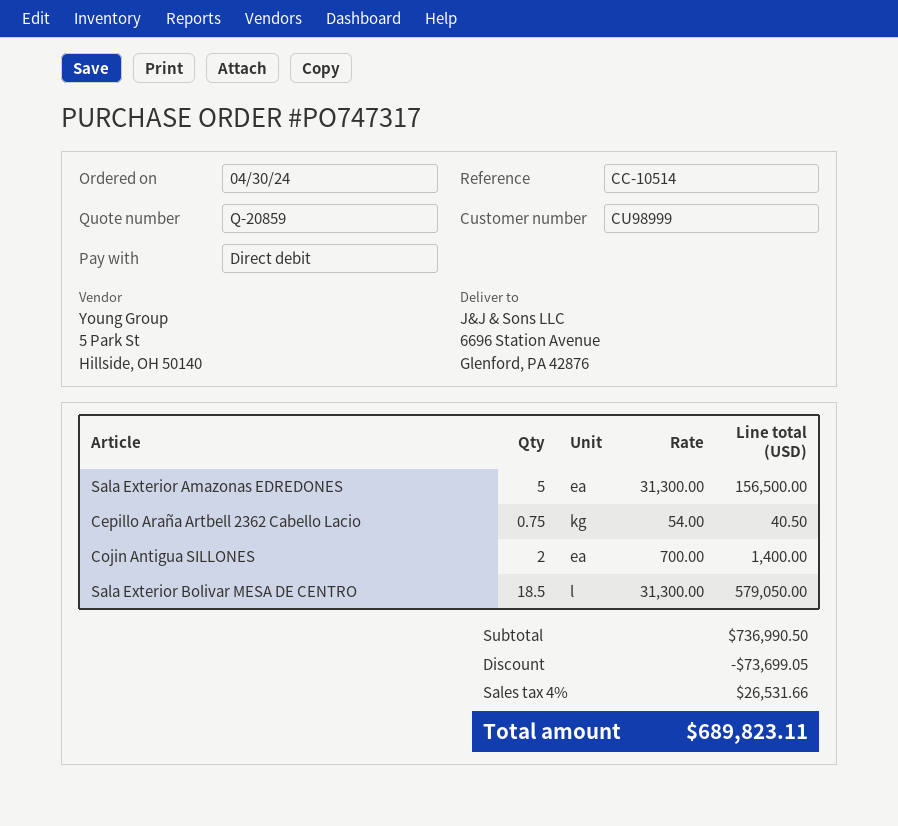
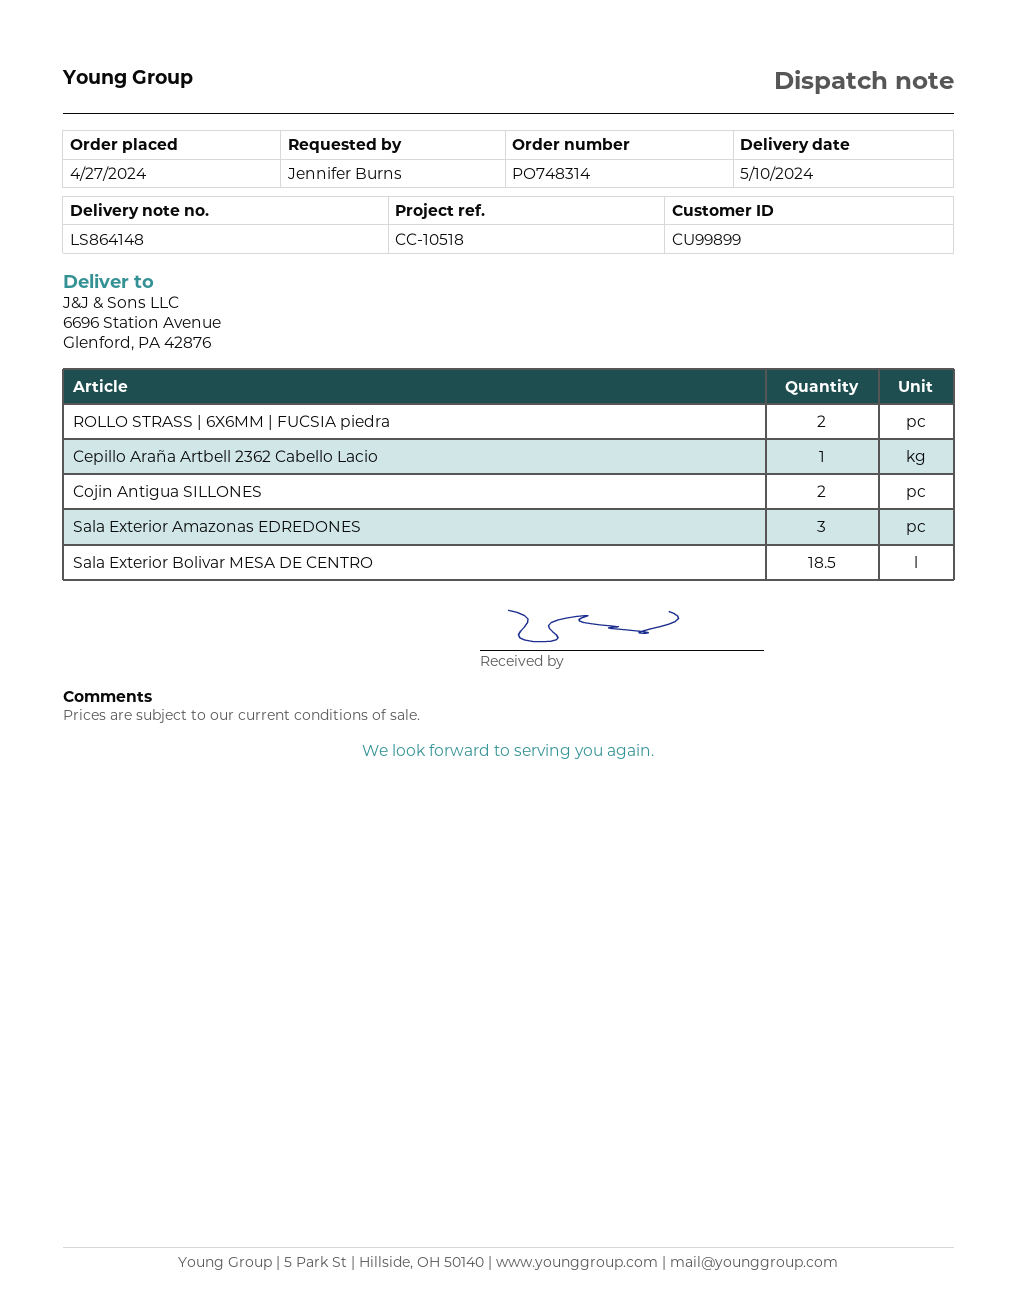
order number: PO747317 -> PO748314
order date: 2024-04-30 -> 2024-04-27
customer number: CU98999 -> CU99899
reference: CC-10514 -> CC-10518
Sala Exterior Amazonas EDREDONES: 5 -> 3
Cepillo Araña Artbell 2362 Cabello Lacio: 0.75 -> 1
ROLLO STRASS | 6X6MM | FUCSIA piedra: none -> 2

